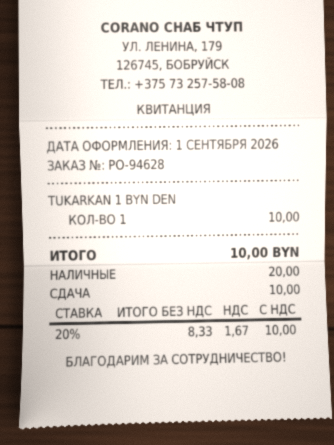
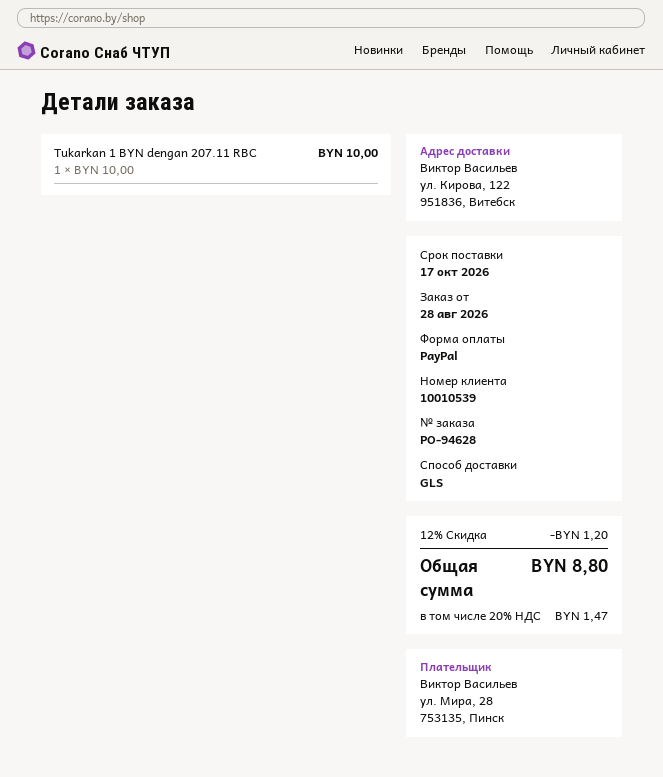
order date: 2026-09-01 -> 2026-08-28
payment method: cash -> PayPal
discount: none -> 12% = 1.20
tax: 20% = 1.67 -> 20% = 1.47
total: 10.00 -> 8.80

